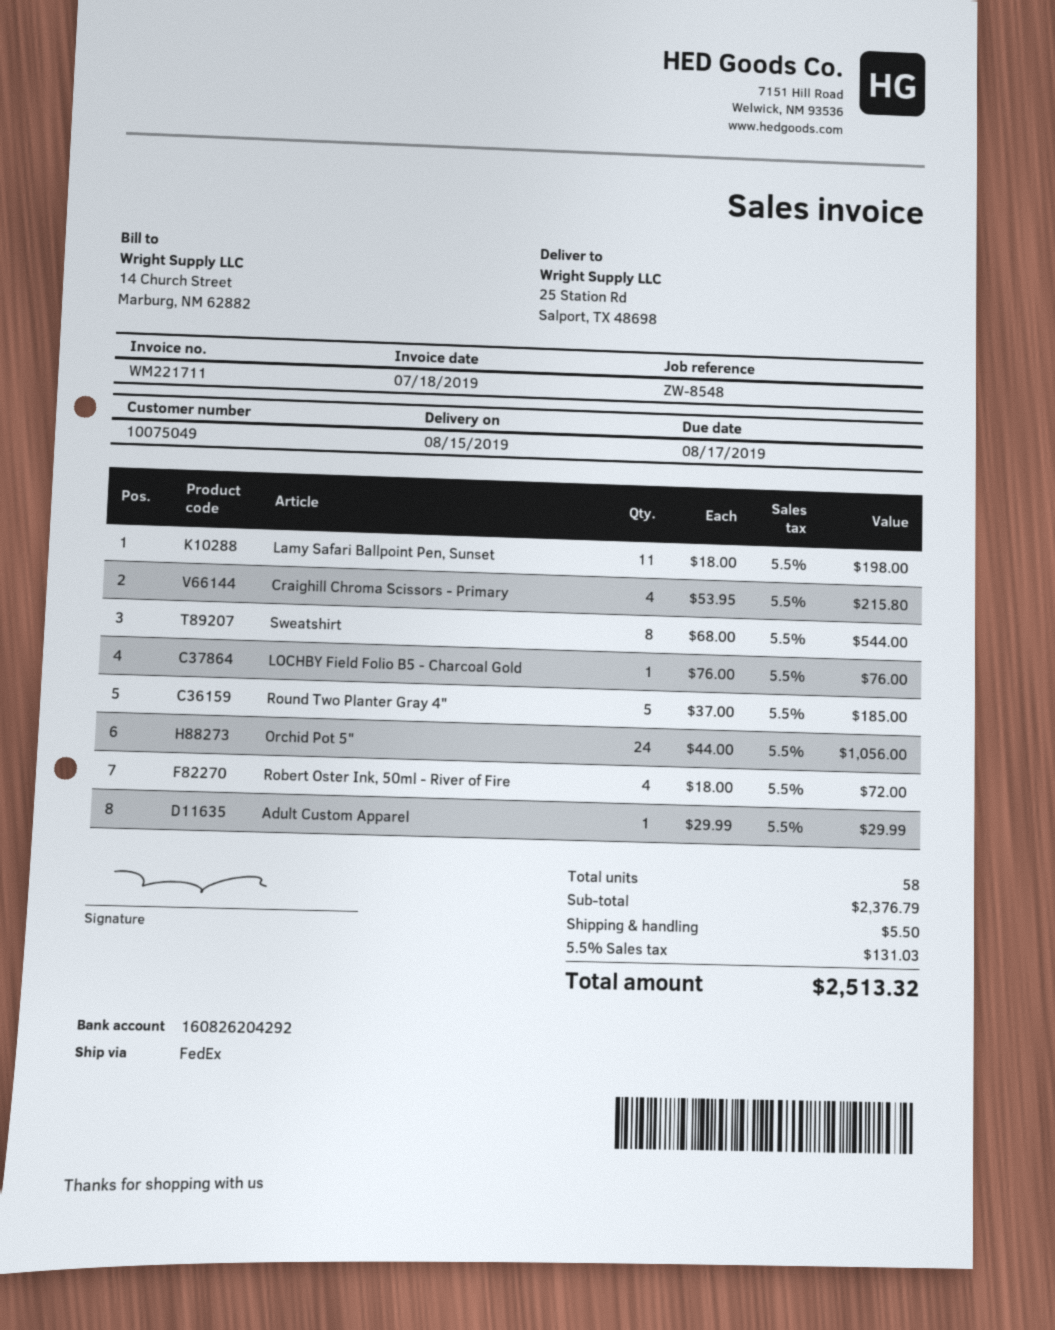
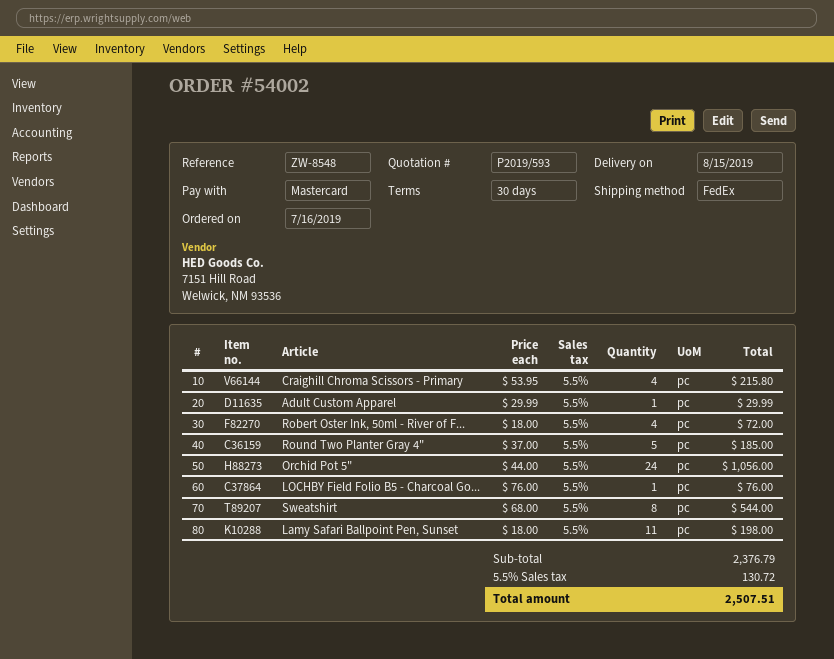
shipping: 5.50 -> none
tax: 5.5% = 131.03 -> 5.5% = 130.72
total: 2513.32 -> 2507.51

